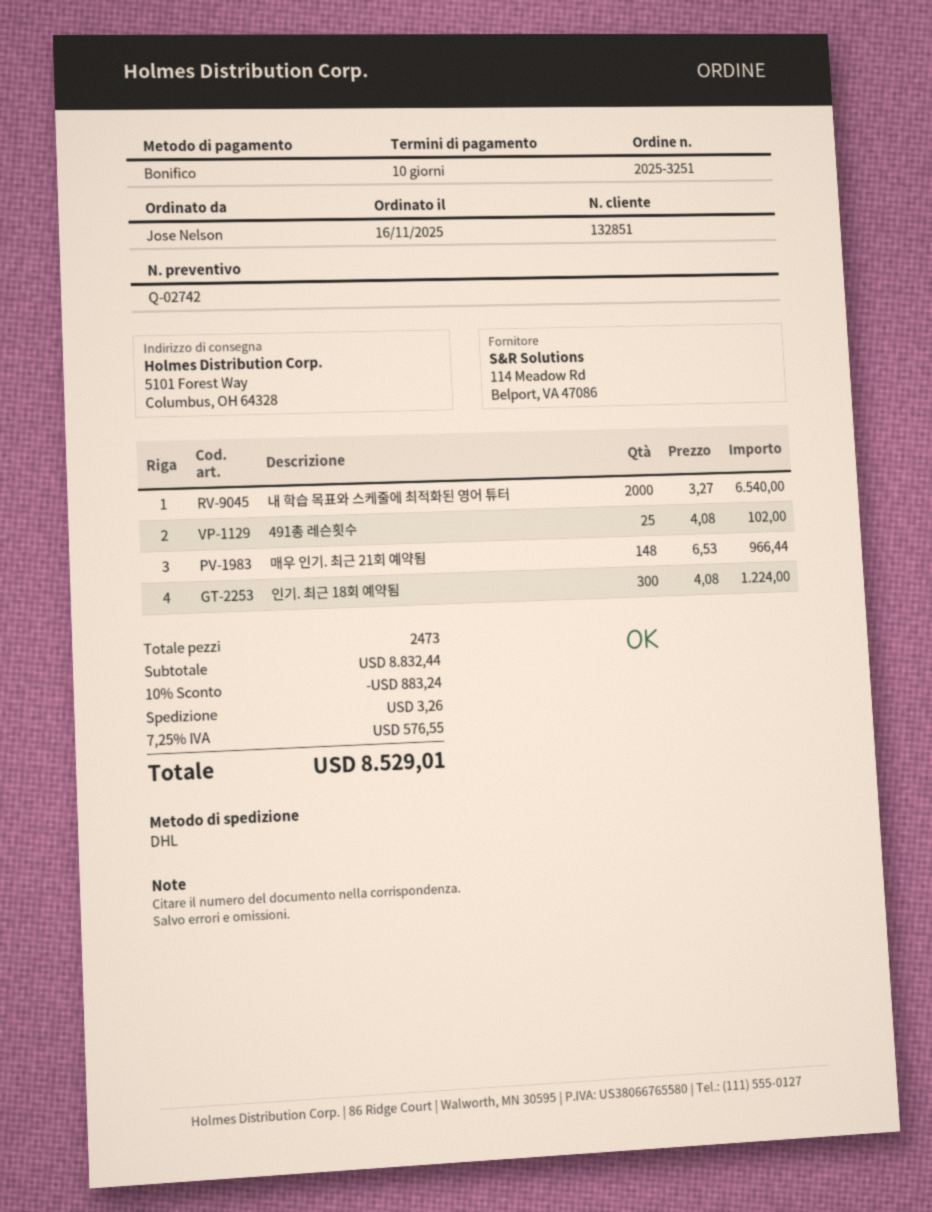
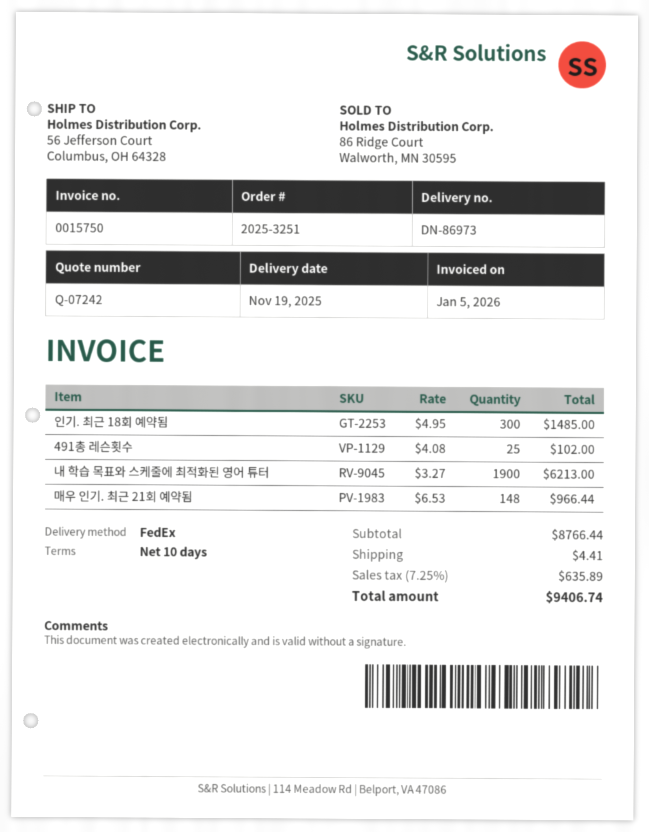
quote number: Q-02742 -> Q-07242
shipping method: DHL -> FedEx
ship to: 5101 Forest Way, Columbus, OH 64328 -> 56 Jefferson Court, Columbus, OH 64328
내 학습 목표와 스케줄에 최적화된 영어 튜터: 2000 x 3.27 = 6540.00 -> 1900 x 3.27 = 6213.00
인기. 최근 18회 예약됨: 300 x 4.08 = 1224.00 -> 300 x 4.95 = 1485.00
subtotal: 8832.44 -> 8766.44
discount: 10% = 883.24 -> none
shipping: 3.26 -> 4.41
tax: 7.25% = 576.55 -> 7.25% = 635.89
total: 8529.01 -> 9406.74

